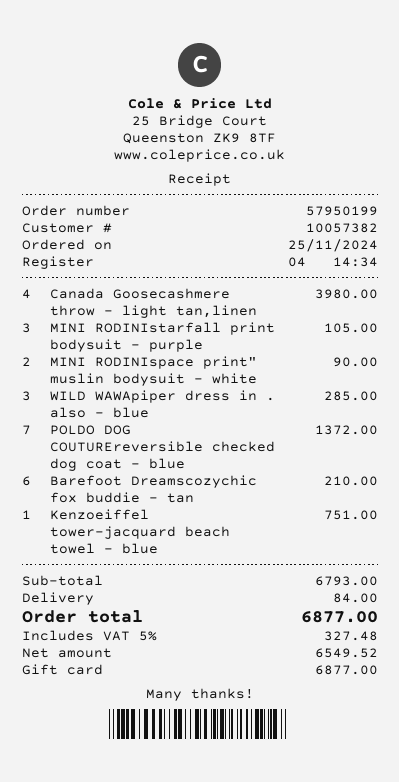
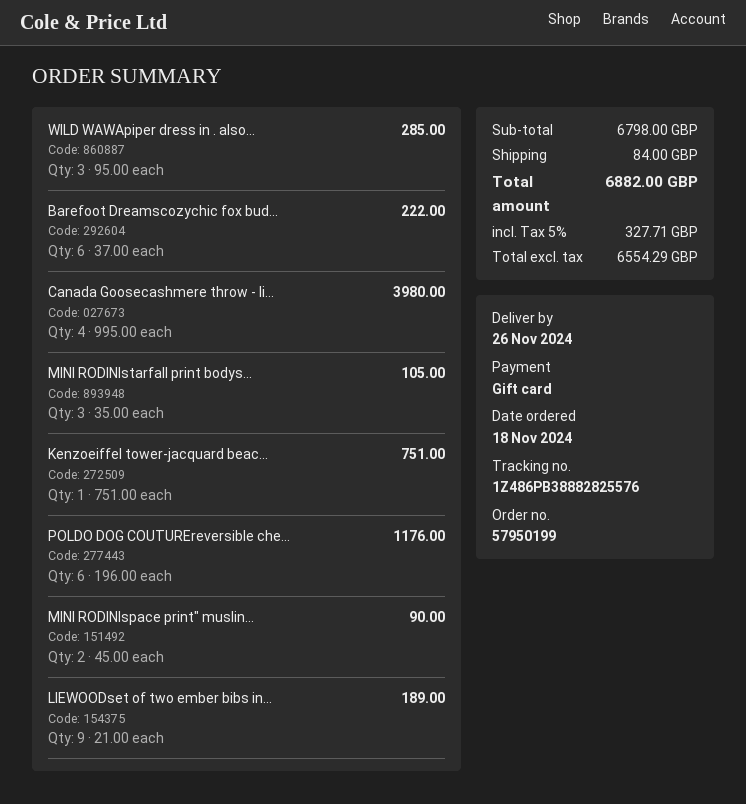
order date: 2024-11-25 -> 2024-11-18
POLDO DOG COUTUREreversible checked dog coat - blue: 7 for 1372.00 -> 6 for 1176.00
Barefoot Dreamscozychic fox buddie - tan: 6 for 210.00 -> 6 for 222.00
LIEWOODset of two ember bibs in...: none -> 9 for 189.00
subtotal: 6793.00 -> 6798.00
net: 6549.52 -> 6554.29
tax: 5% = 327.48 -> 5% = 327.71
total: 6877.00 -> 6882.00

